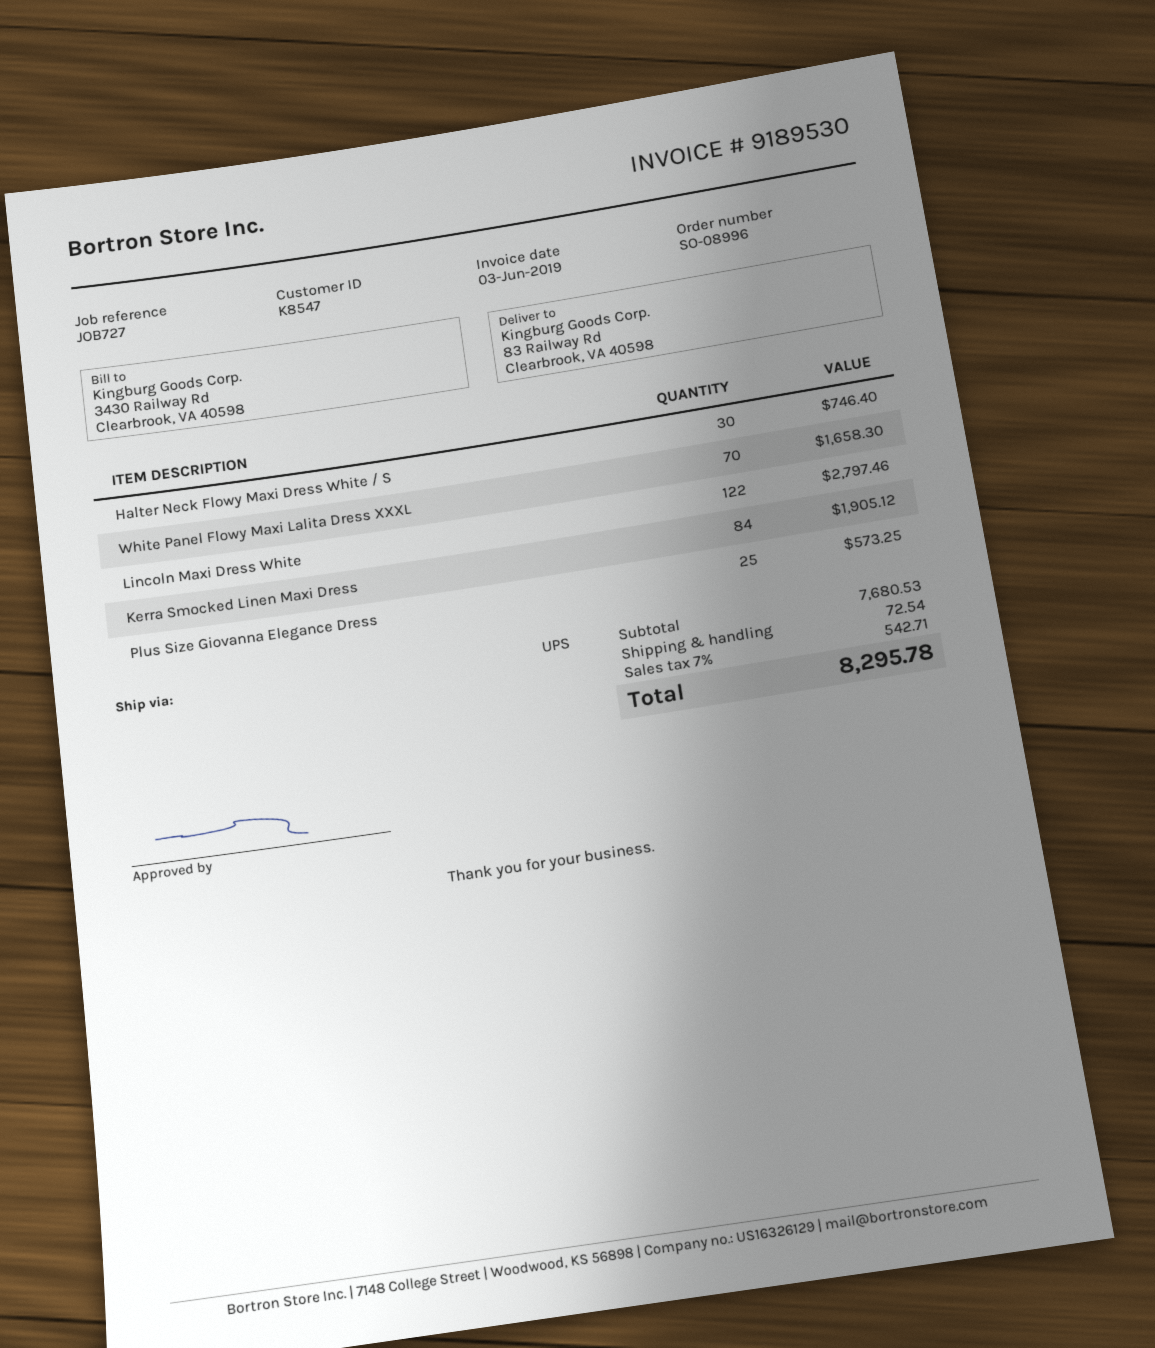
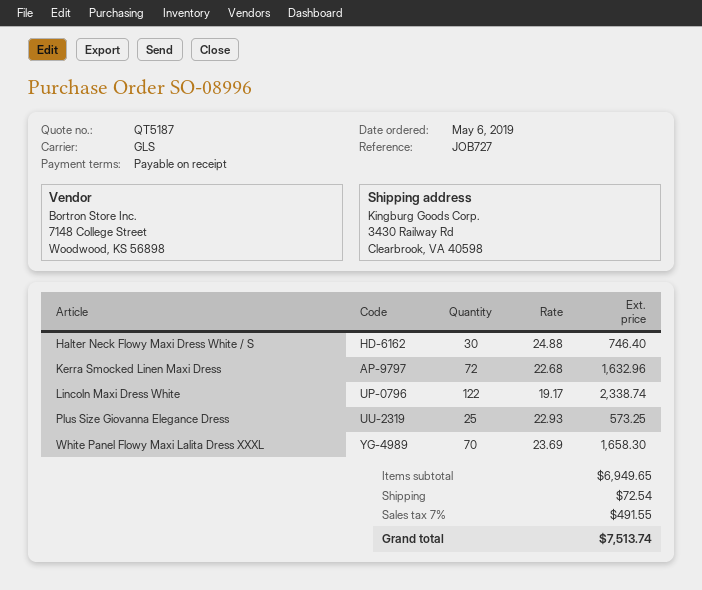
shipping method: UPS -> GLS
ship to: 83 Railway Rd, Clearbrook, VA 40598 -> 3430 Railway Rd, Clearbrook, VA 40598
Lincoln Maxi Dress White: 122 for 2797.46 -> 122 for 2338.74
Kerra Smocked Linen Maxi Dress: 84 for 1905.12 -> 72 for 1632.96
subtotal: 7680.53 -> 6949.65
tax: 7% = 542.71 -> 7% = 491.55
total: 8295.78 -> 7513.74

